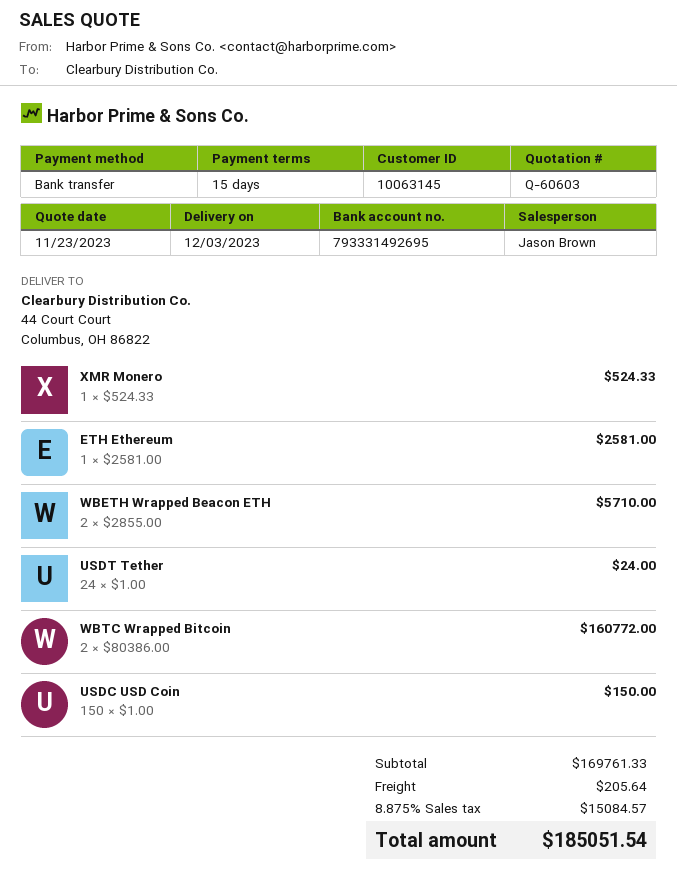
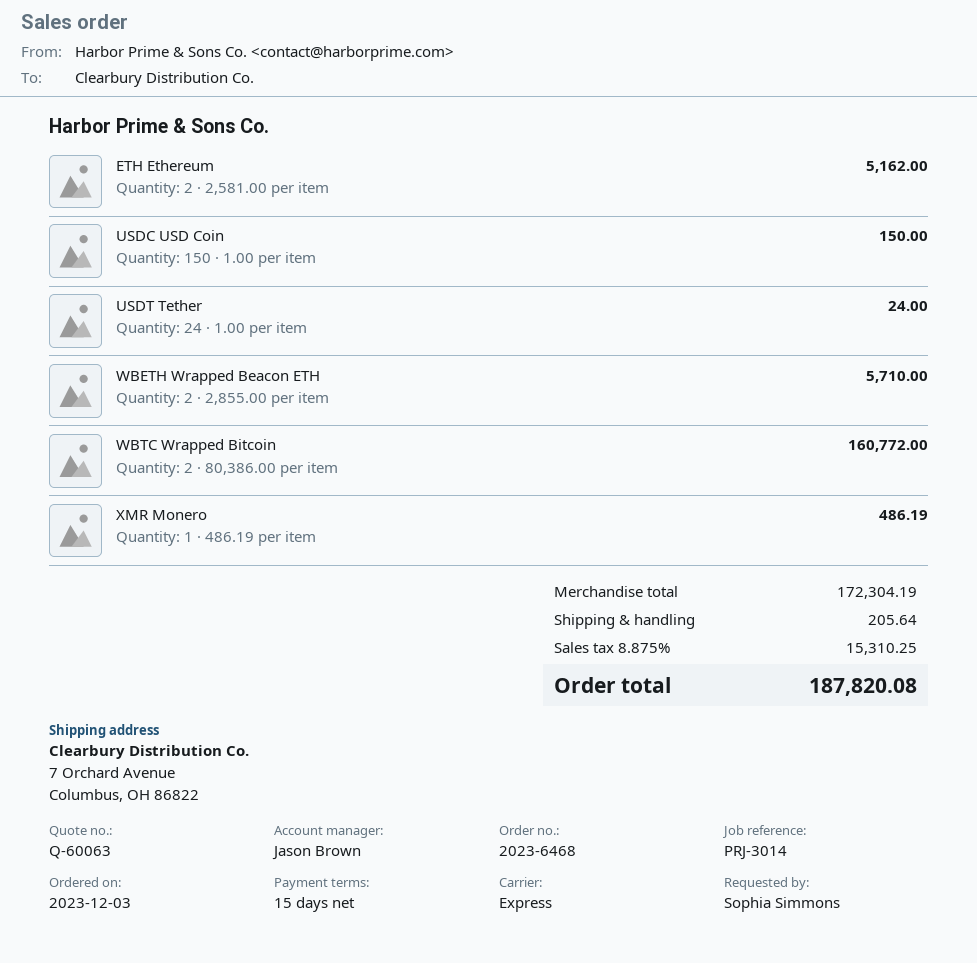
quote number: Q-60603 -> Q-60063
ship to: 44 Court Court, Columbus, OH 86822 -> 7 Orchard Avenue, Columbus, OH 86822
XMR Monero: 1 x 524.33 = 524.33 -> 1 x 486.19 = 486.19
ETH Ethereum: 1 x 2581.00 = 2581.00 -> 2 x 2581.00 = 5162.00
subtotal: 169761.33 -> 172304.19
tax: 8.875% = 15084.57 -> 8.875% = 15310.25
total: 185051.54 -> 187820.08

